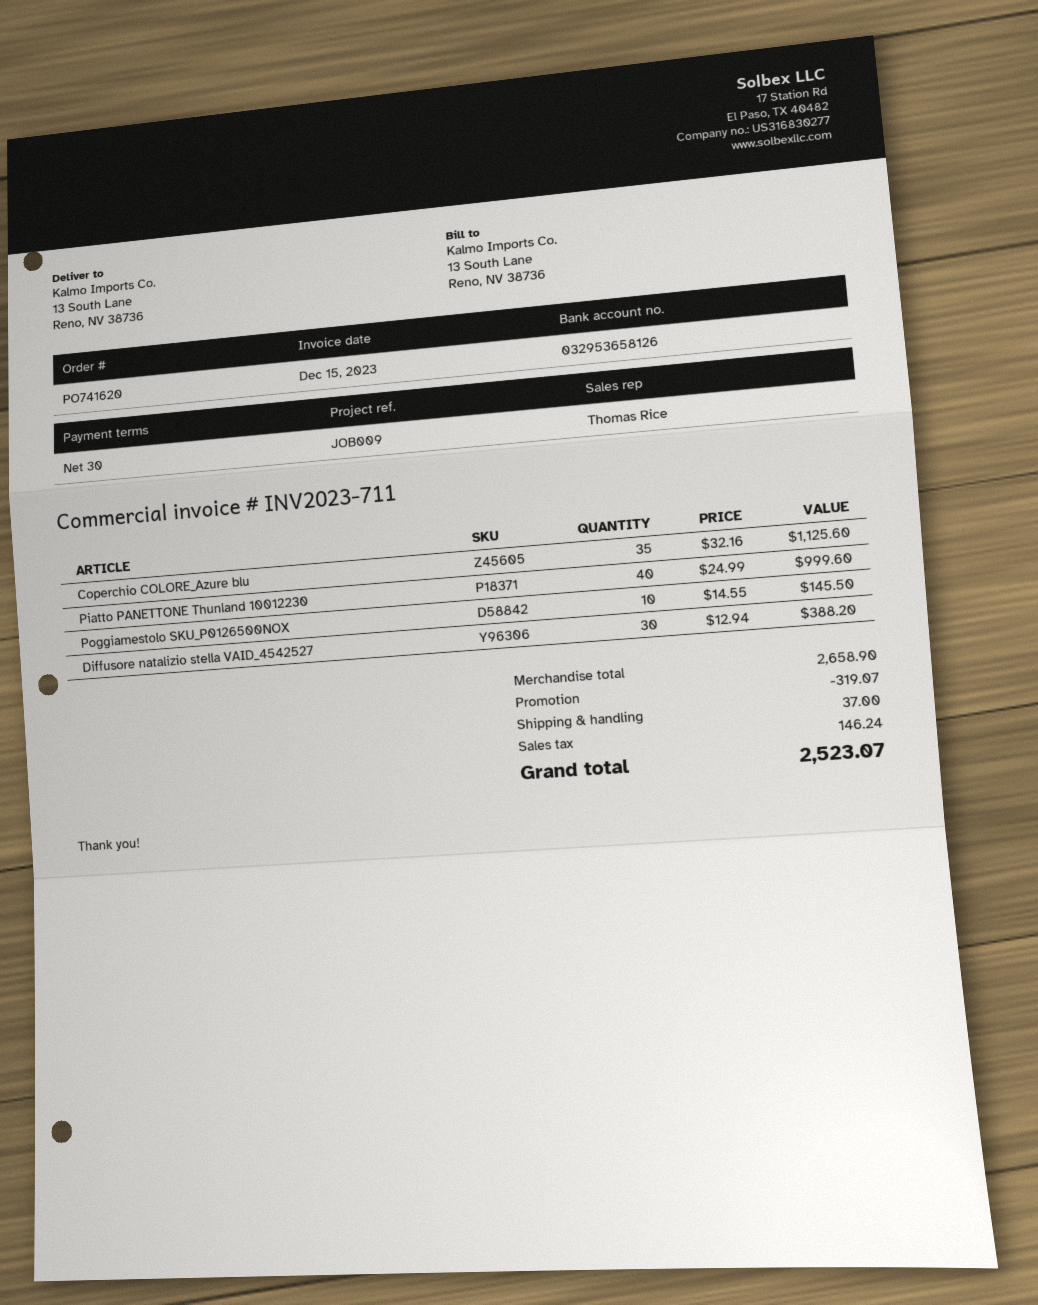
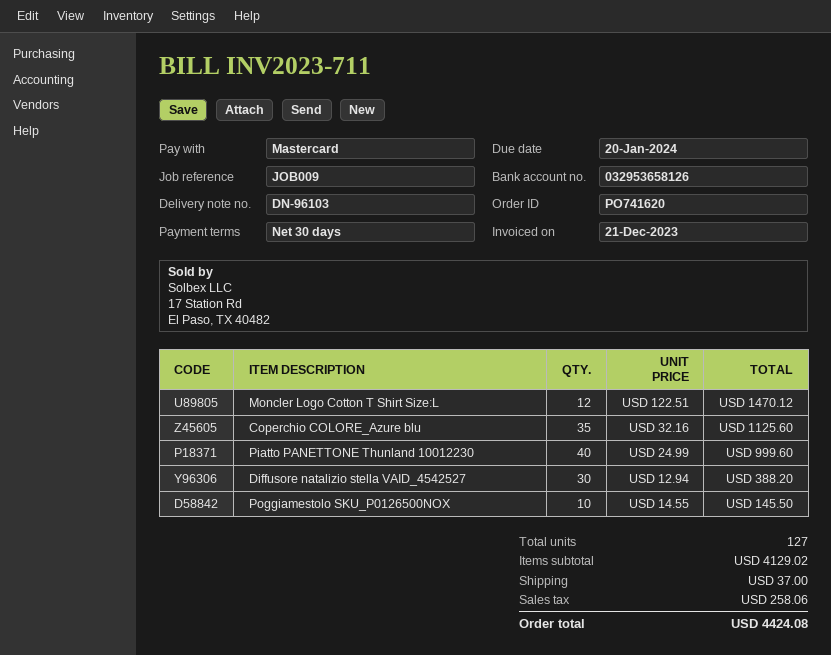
invoice date: 2023-12-15 -> 2023-12-21
Moncler Logo Cotton T Shirt Size:L: none -> 12 x 122.51 = 1470.12
subtotal: 2658.90 -> 4129.02
discount: 319.07 -> none
tax: 146.24 -> 258.06
total: 2523.07 -> 4424.08

